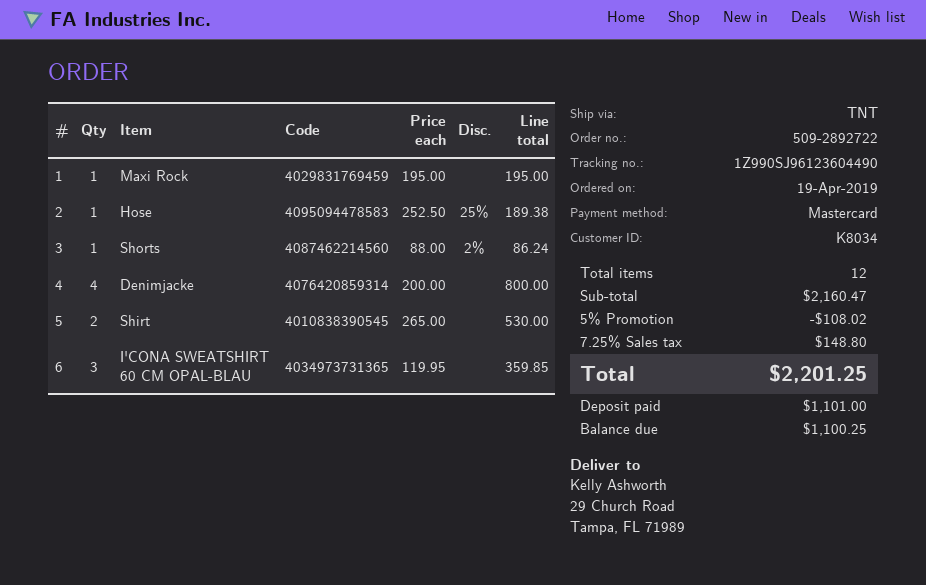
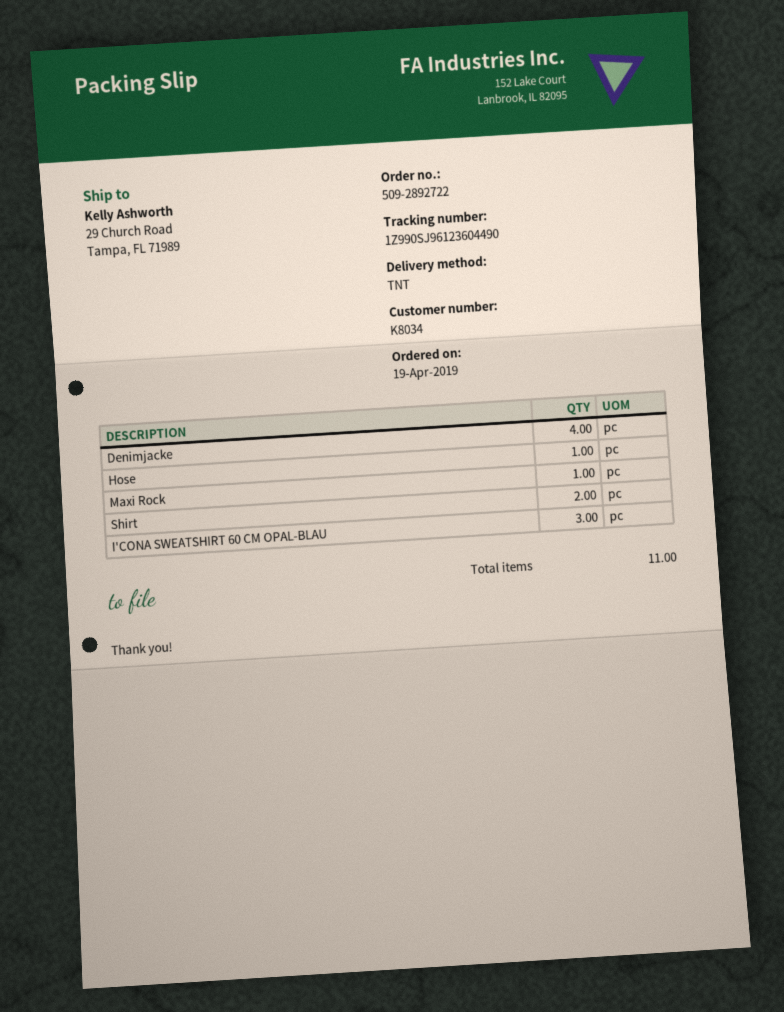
Shorts: 1 -> none
total quantity: 12 -> 11

